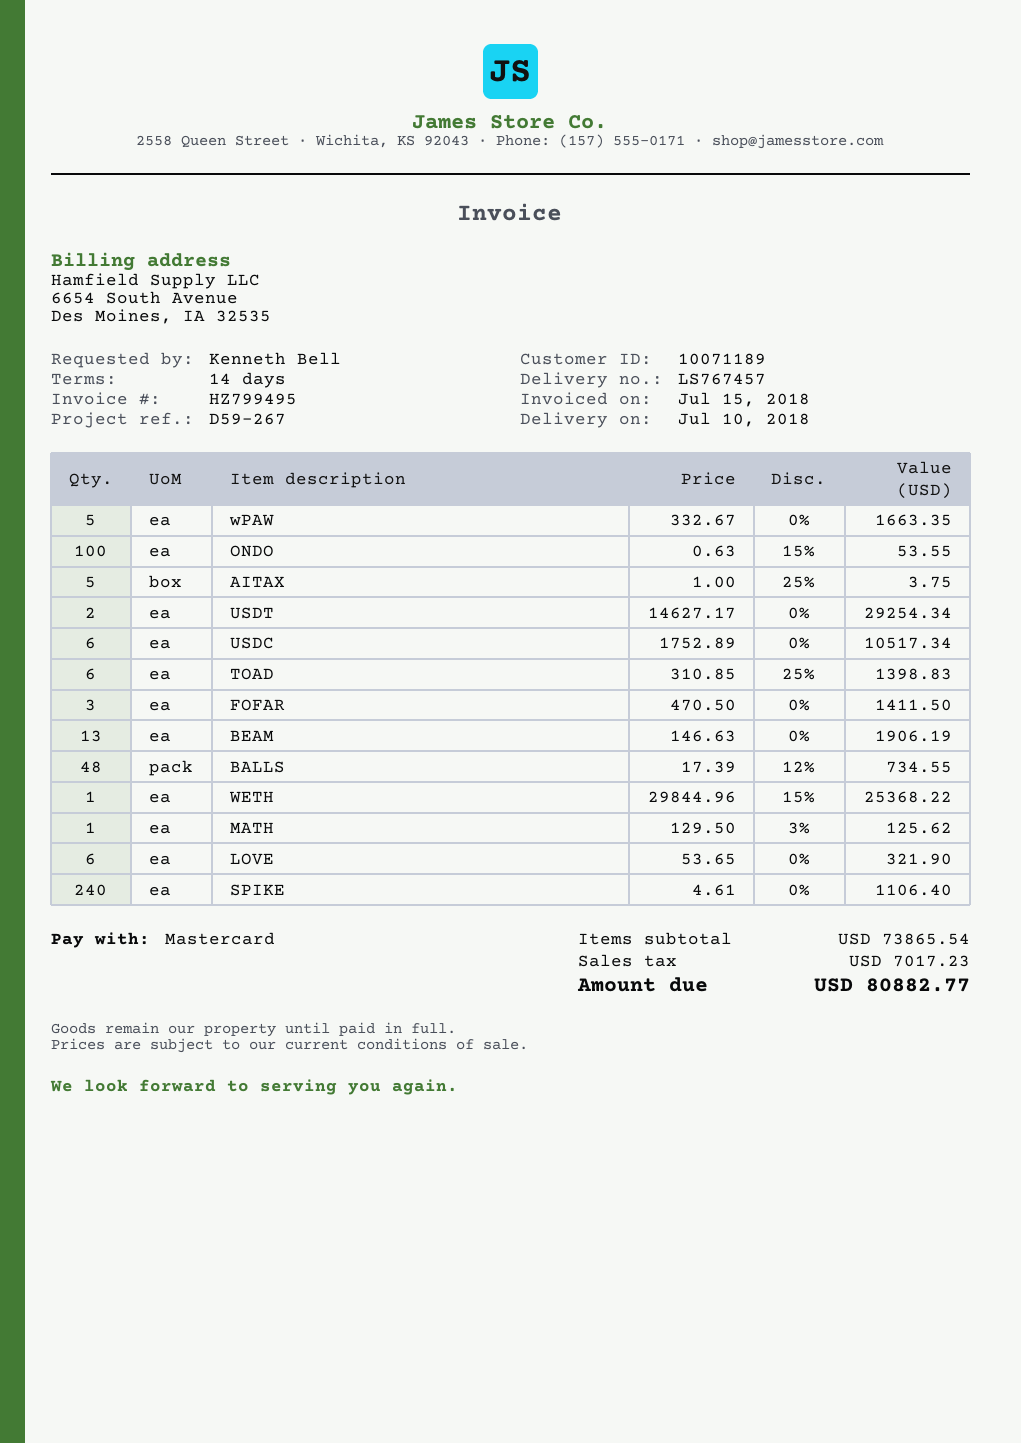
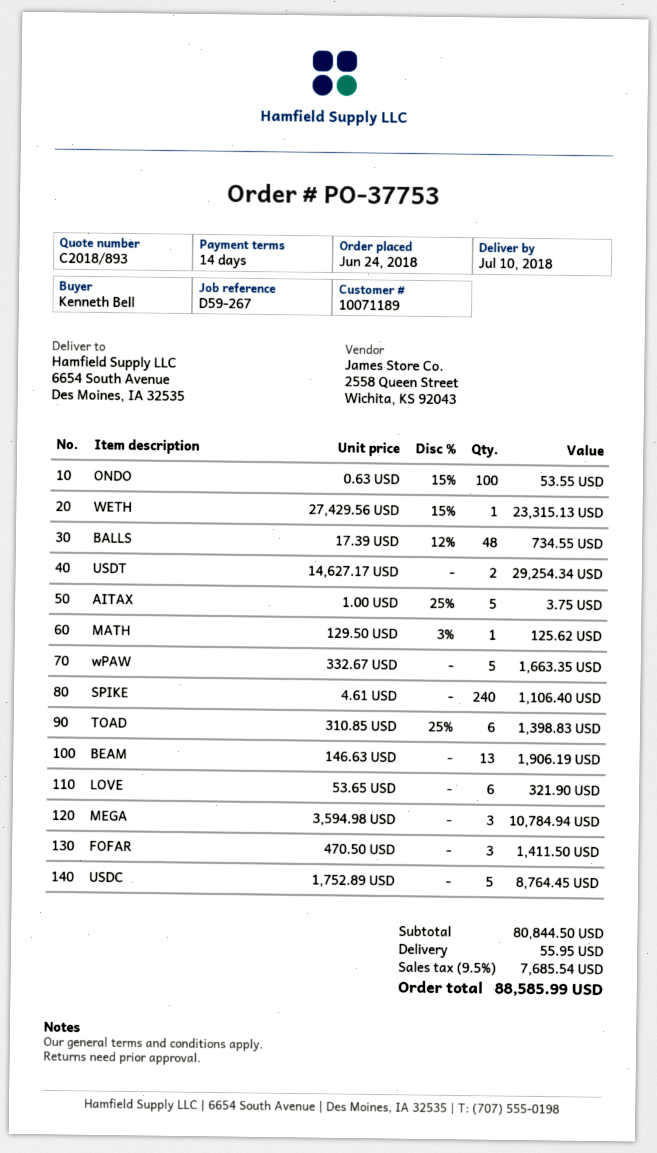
USDC: 6 x 1752.89 = 10517.34 -> 5 x 1752.89 = 8764.45
WETH: 1 x 29844.96 - 15% = 25368.22 -> 1 x 27429.56 - 15% = 23315.13
MEGA: none -> 3 x 3594.98 = 10784.94
subtotal: 73865.54 -> 80844.50
shipping: none -> 55.95
tax: 7017.23 -> 7685.54
total: 80882.77 -> 88585.99

